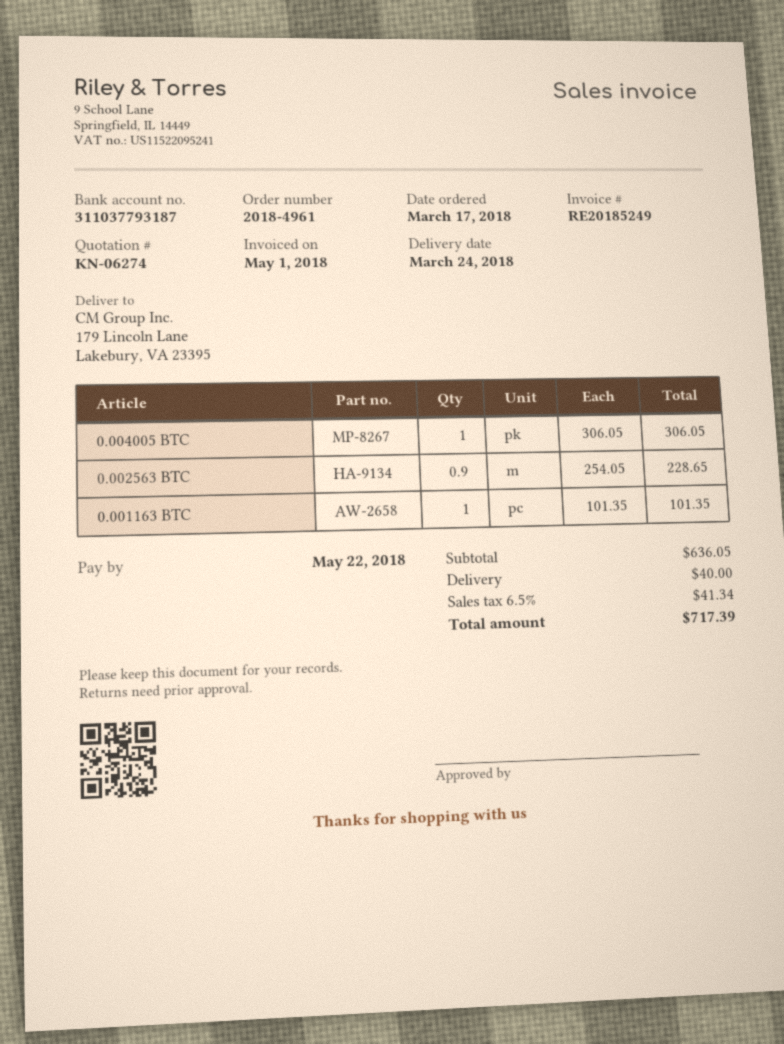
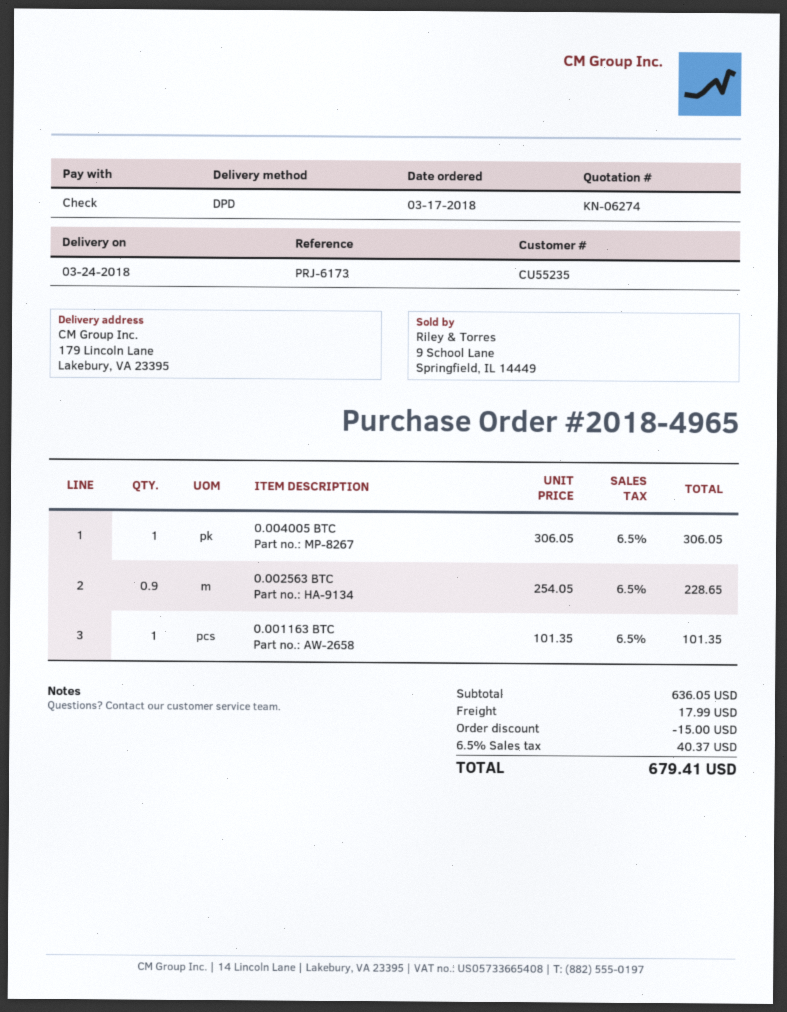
order number: 2018-4961 -> 2018-4965
discount: none -> 15.00
shipping: 40.00 -> 17.99
tax: 6.5% = 41.34 -> 6.5% = 40.37
total: 717.39 -> 679.41

